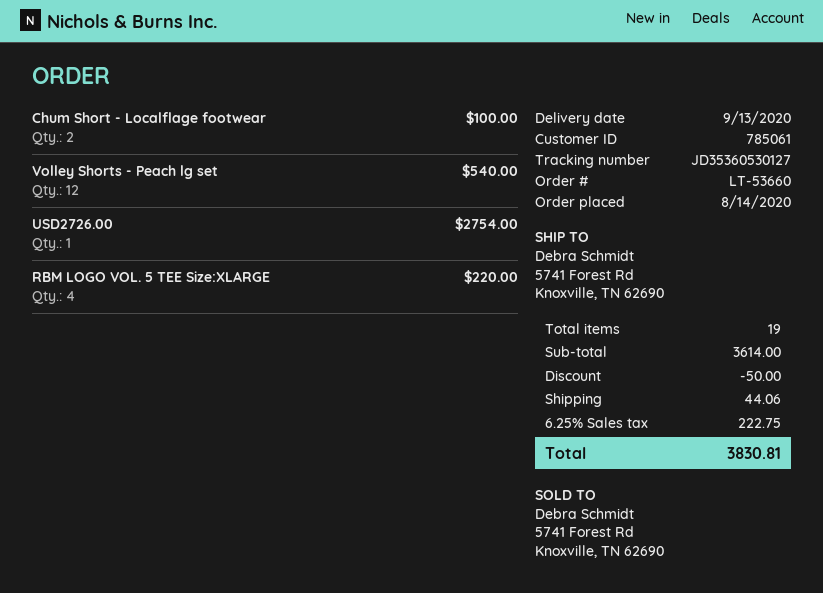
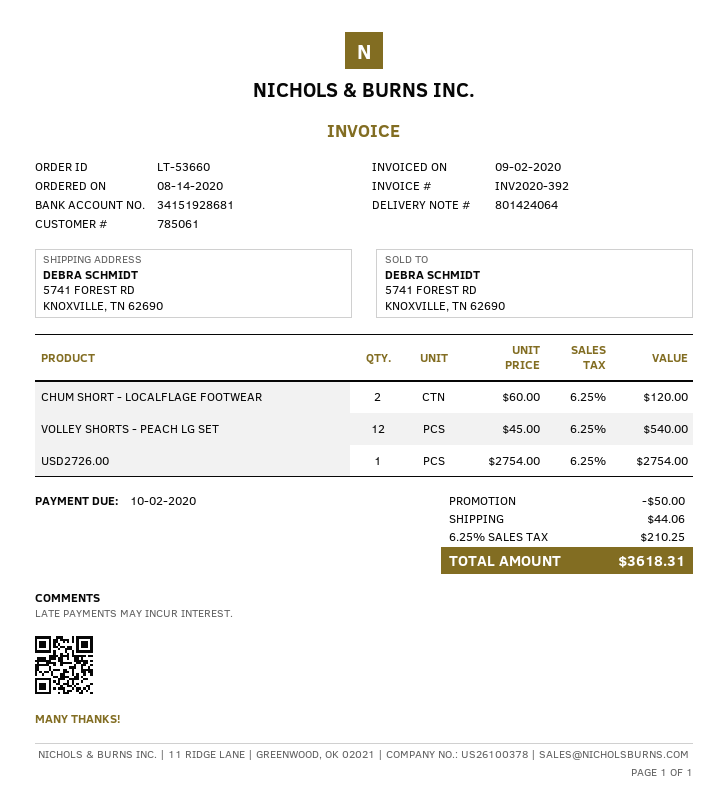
Chum Short - Localflage footwear: 2 for 100.00 -> 2 for 120.00
RBM LOGO VOL. 5 TEE Size:XLARGE: 4 for 220.00 -> none
tax: 6.25% = 222.75 -> 6.25% = 210.25
total: 3830.81 -> 3618.31

